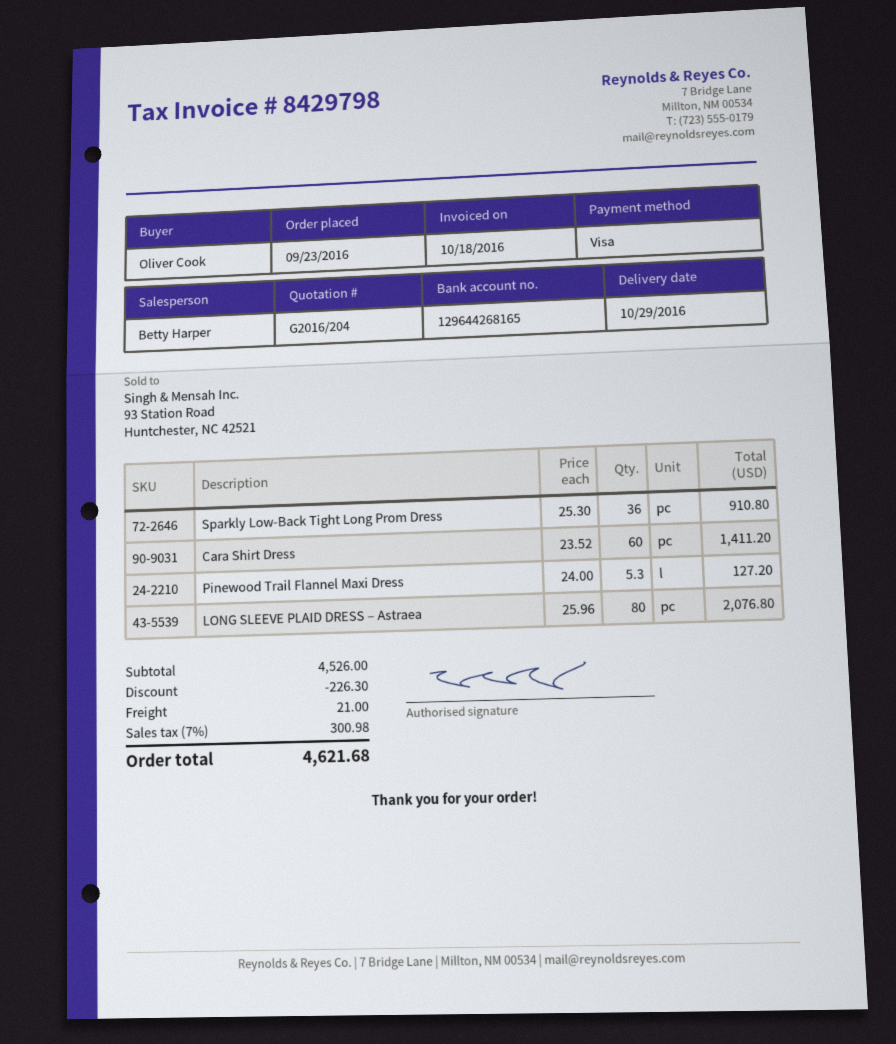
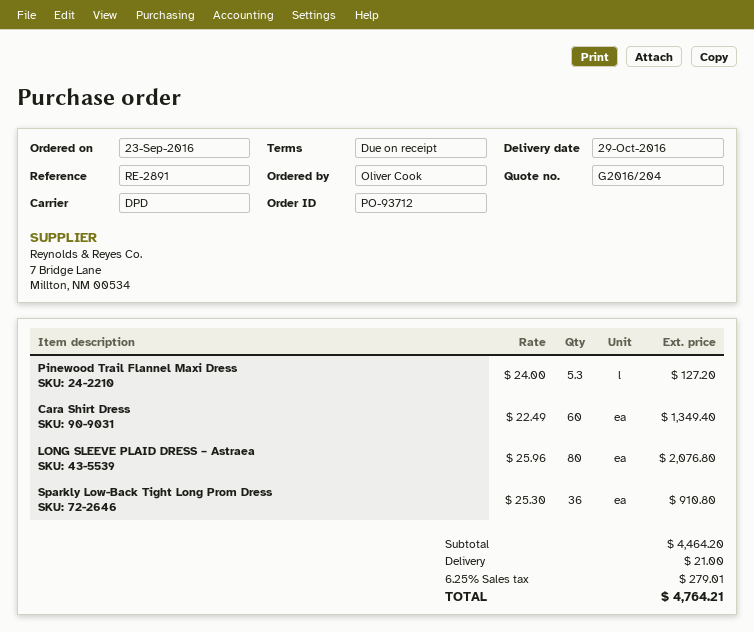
Cara Shirt Dress: 60 x 23.52 = 1411.20 -> 60 x 22.49 = 1349.40
subtotal: 4526.00 -> 4464.20
discount: 226.30 -> none
tax: 7% = 300.98 -> 6.25% = 279.01
total: 4621.68 -> 4764.21

